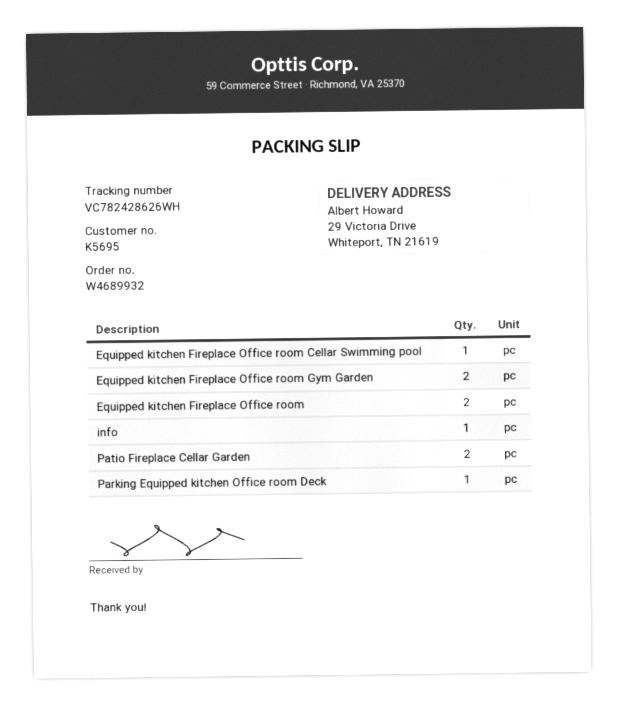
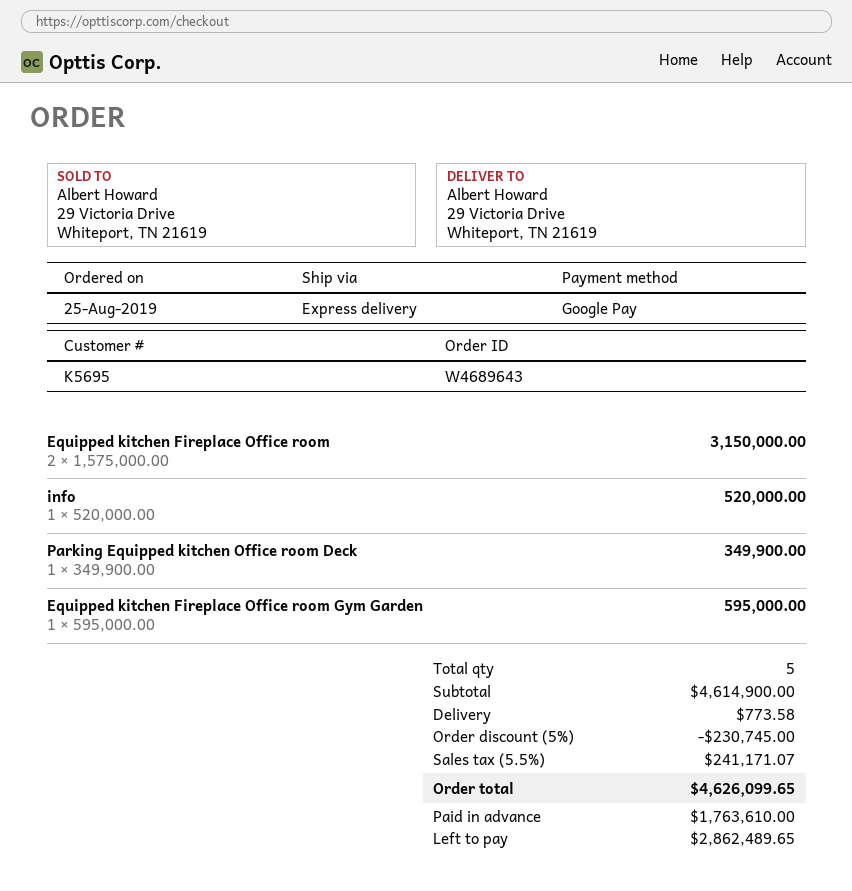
order number: W4689932 -> W4689643
Equipped kitchen Fireplace Office room Cellar Swimming pool: 1 -> none
Equipped kitchen Fireplace Office room Gym Garden: 2 -> 1
Patio Fireplace Cellar Garden: 2 -> none

